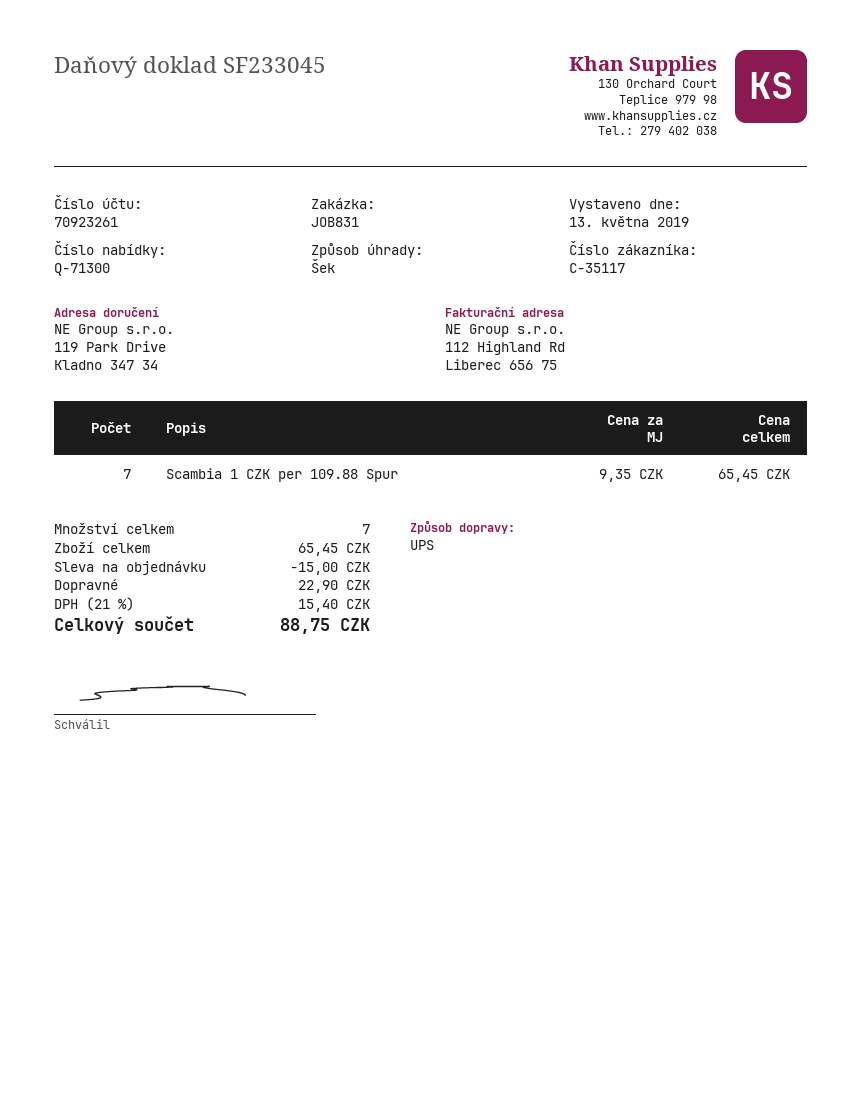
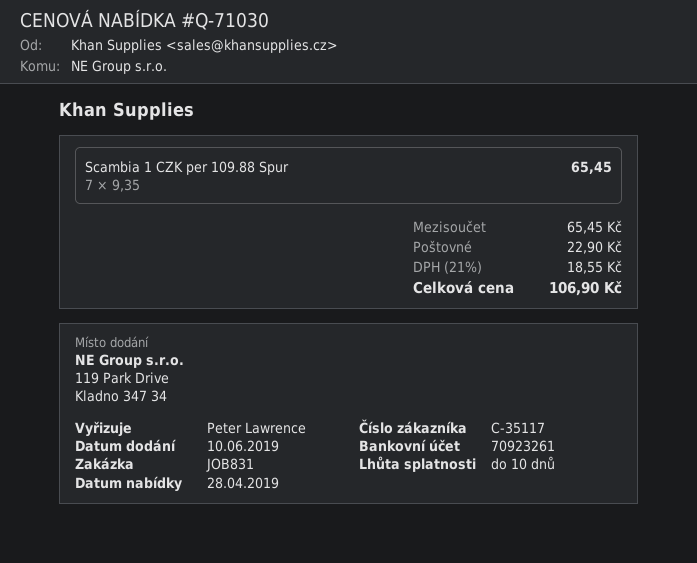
quote number: Q-71300 -> Q-71030
discount: 15.00 -> none
tax: 21% = 15.40 -> 21% = 18.55
total: 88.75 -> 106.90

